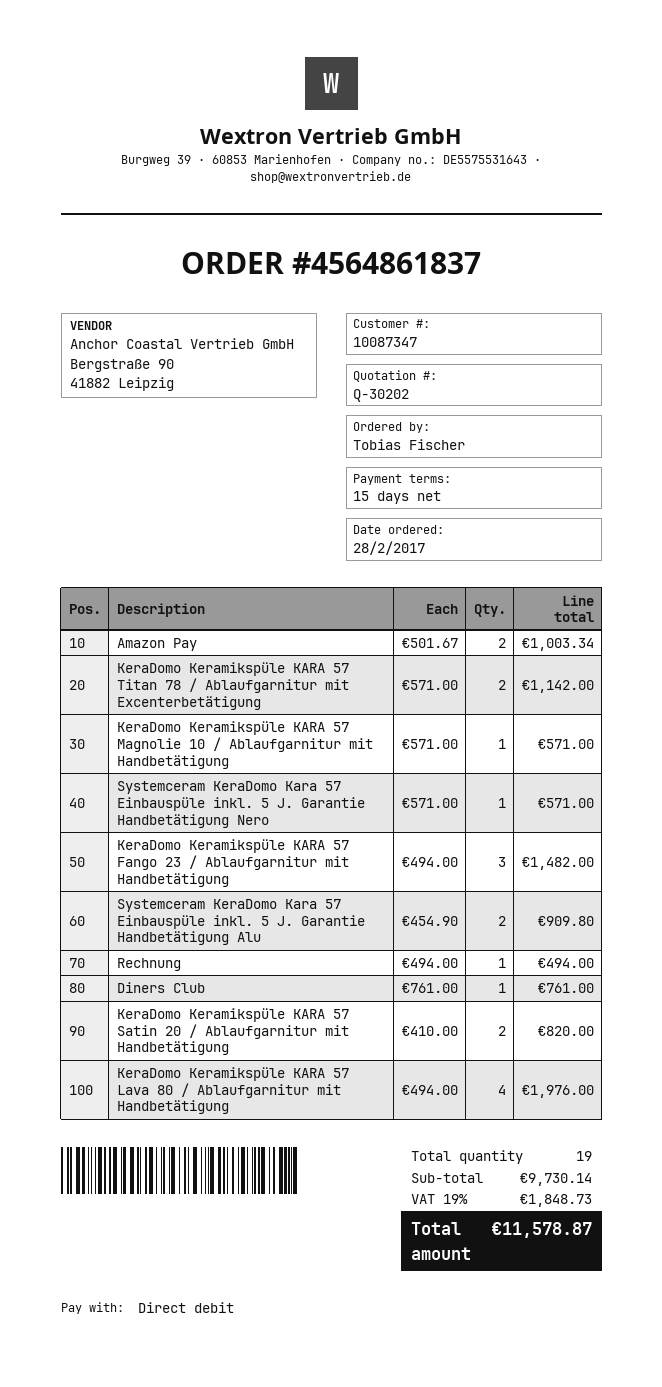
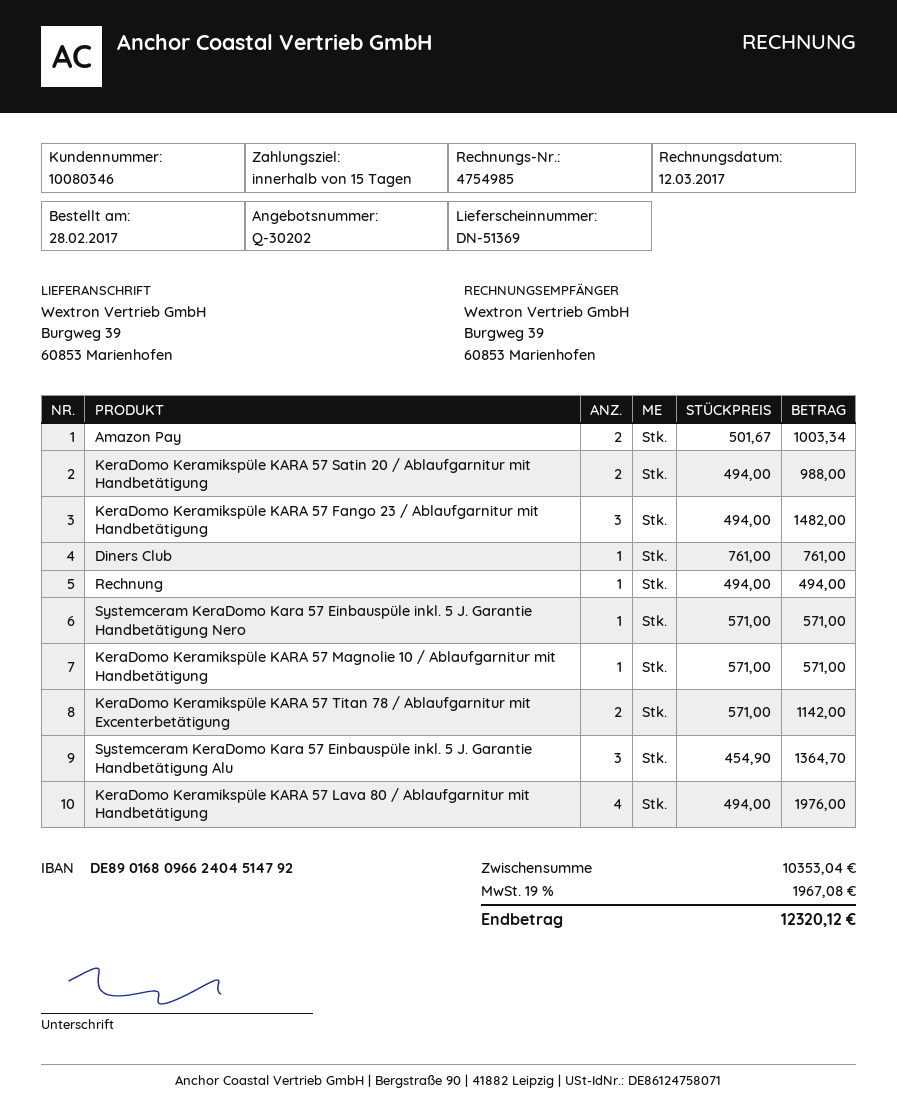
customer number: 10087347 -> 10080346
Systemceram KeraDomo Kara 57 Einbauspüle inkl. 5 J. Garantie Handbetätigung Alu: 2 x 454.90 = 909.80 -> 3 x 454.90 = 1364.70
KeraDomo Keramikspüle KARA 57 Satin 20 / Ablaufgarnitur mit Handbetätigung: 2 x 410.00 = 820.00 -> 2 x 494.00 = 988.00
subtotal: 9730.14 -> 10353.04
tax: 19% = 1848.73 -> 19% = 1967.08
total: 11578.87 -> 12320.12

